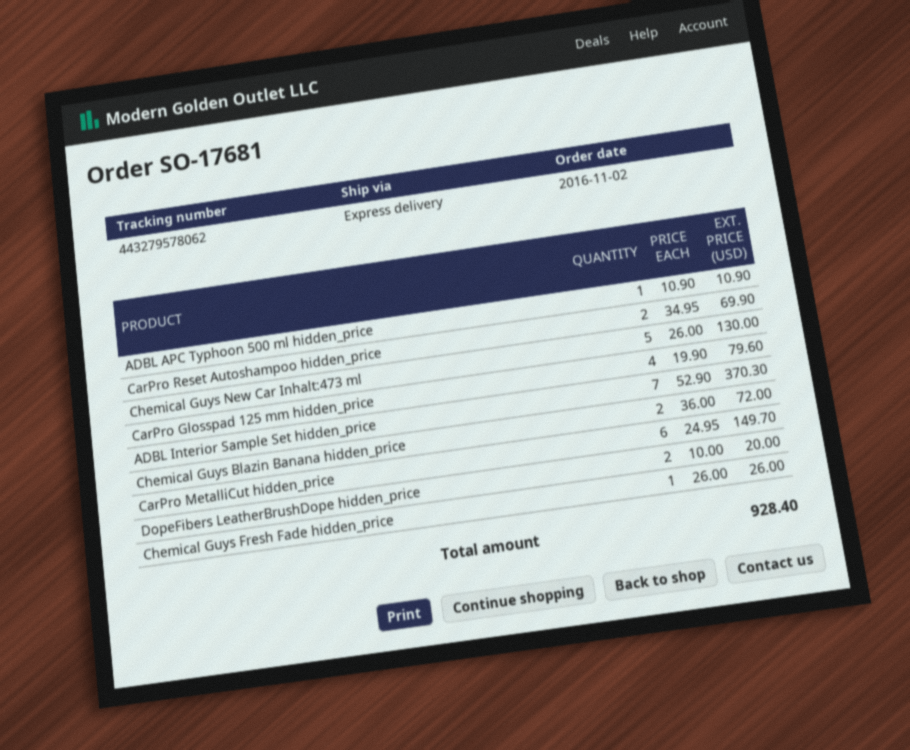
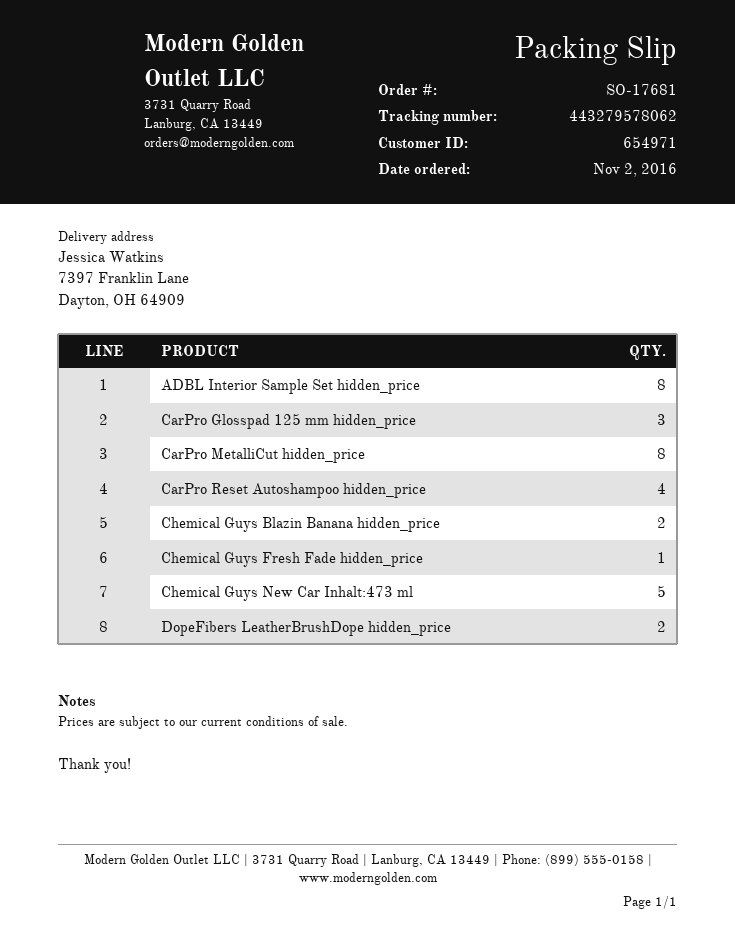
ADBL APC Typhoon 500 ml hidden_price: 1 -> none
CarPro Reset Autoshampoo hidden_price: 2 -> 4
CarPro Glosspad 125 mm hidden_price: 4 -> 3
ADBL Interior Sample Set hidden_price: 7 -> 8
CarPro MetalliCut hidden_price: 6 -> 8

